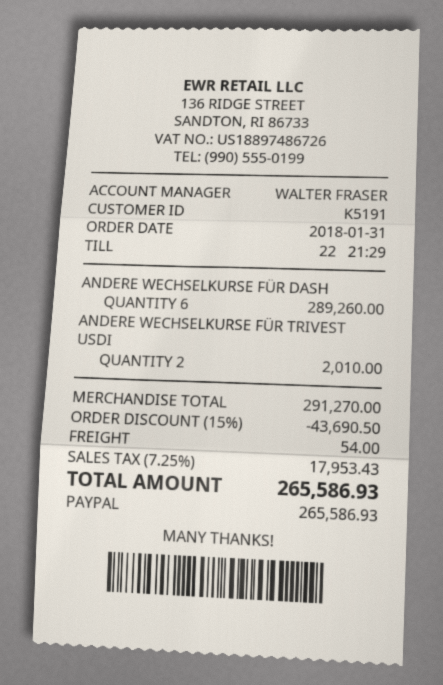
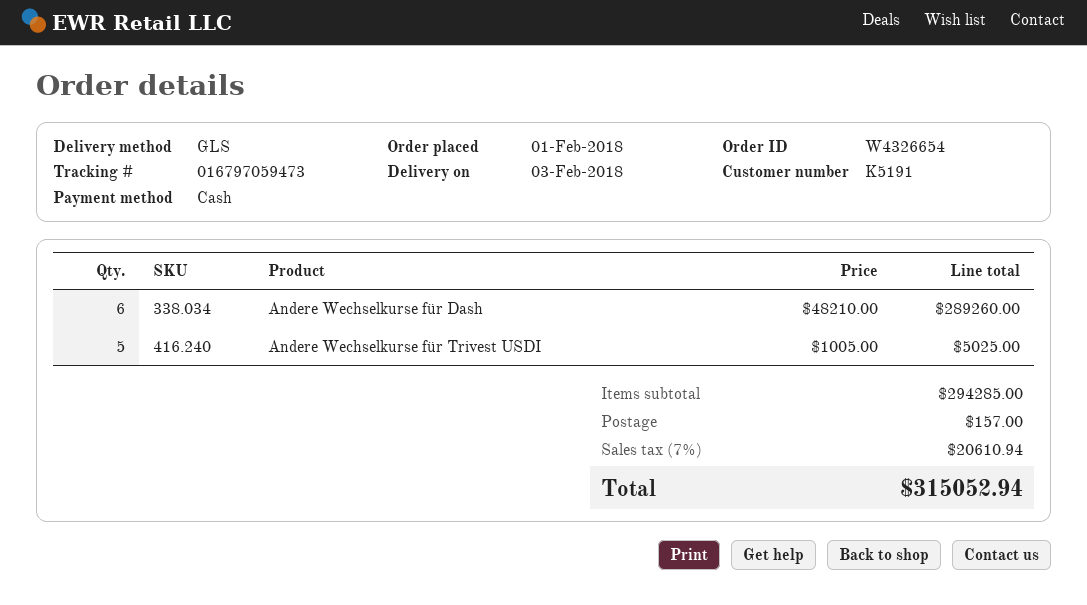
order date: 2018-01-31 -> 2018-02-01
payment method: PayPal -> cash
ANDERE WECHSELKURSE FÜR TRIVEST USDI: 2 for 2010.00 -> 5 for 5025.00
subtotal: 291270.00 -> 294285.00
discount: 15% = 43690.50 -> none
shipping: 54.00 -> 157.00
tax: 7.25% = 17953.43 -> 7% = 20610.94
total: 265586.93 -> 315052.94

